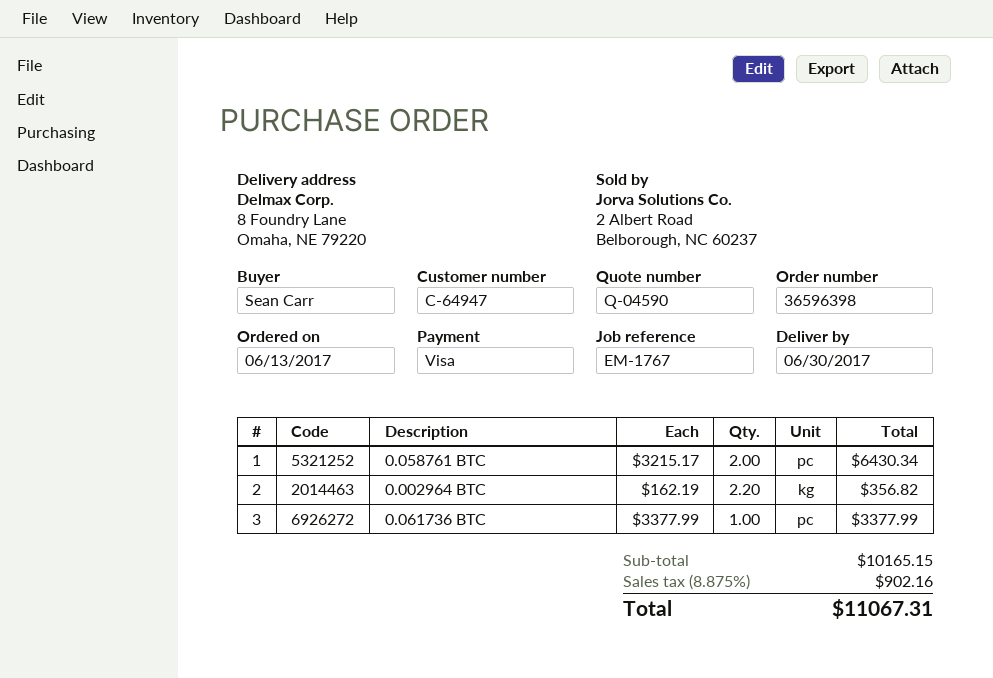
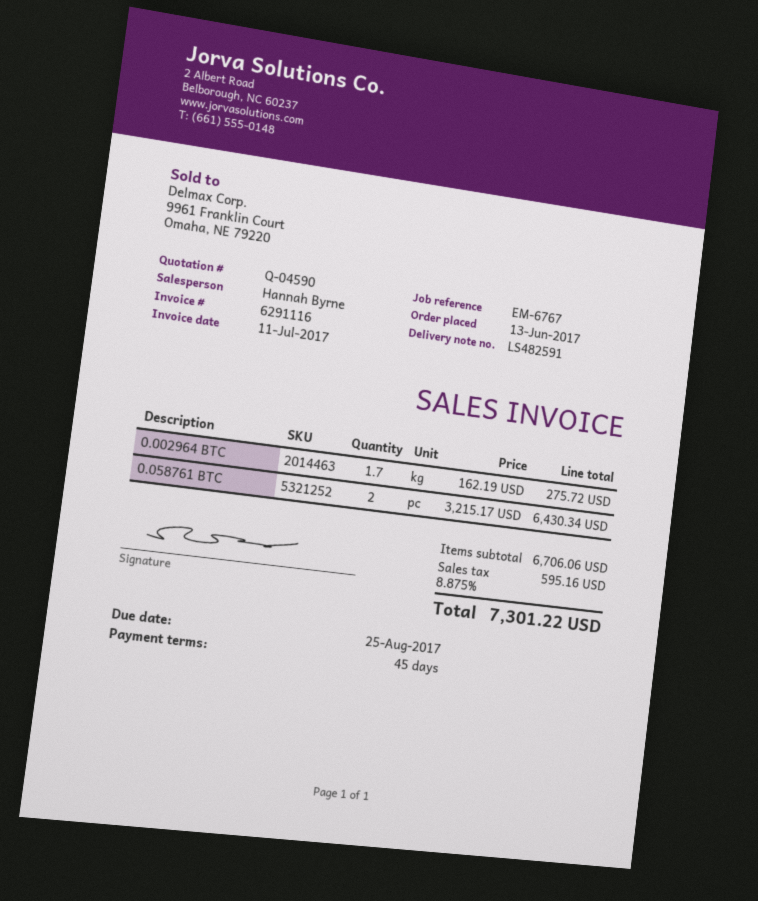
reference: EM-1767 -> EM-6767
0.002964 BTC: 2.2 x 162.19 = 356.82 -> 1.7 x 162.19 = 275.72
0.061736 BTC: 1 x 3377.99 = 3377.99 -> none
subtotal: 10165.15 -> 6706.06
tax: 8.875% = 902.16 -> 8.875% = 595.16
total: 11067.31 -> 7301.22

